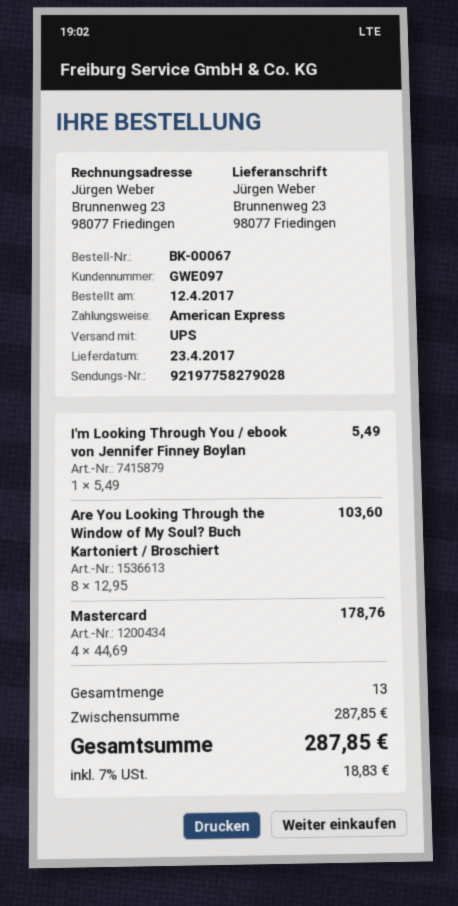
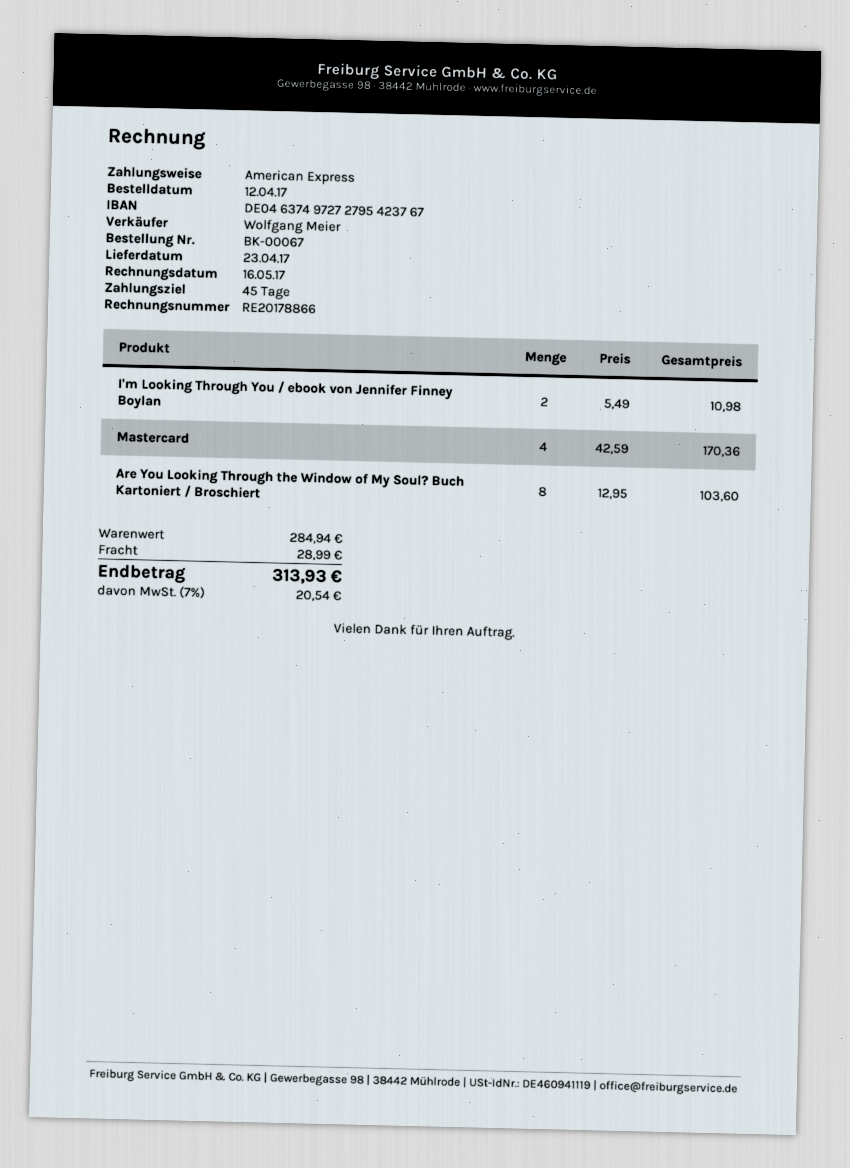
I'm Looking Through You / ebook von Jennifer Finney Boylan: 1 x 5.49 = 5.49 -> 2 x 5.49 = 10.98
Mastercard: 4 x 44.69 = 178.76 -> 4 x 42.59 = 170.36
subtotal: 287.85 -> 284.94
shipping: none -> 28.99
tax: 7% = 18.83 -> 7% = 20.54
total: 287.85 -> 313.93

